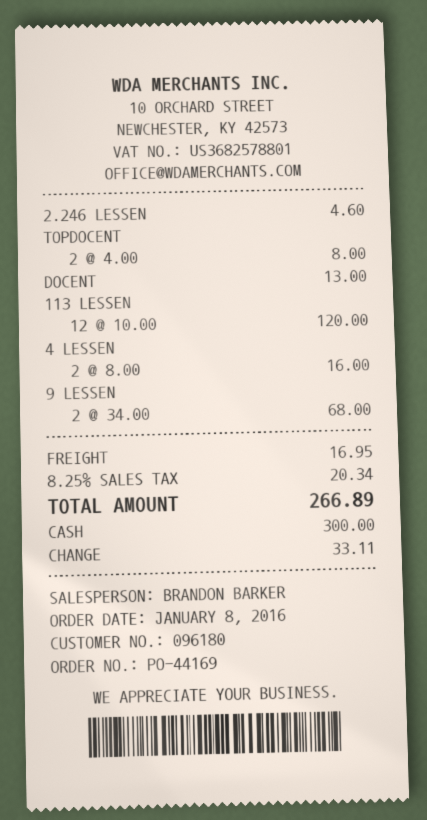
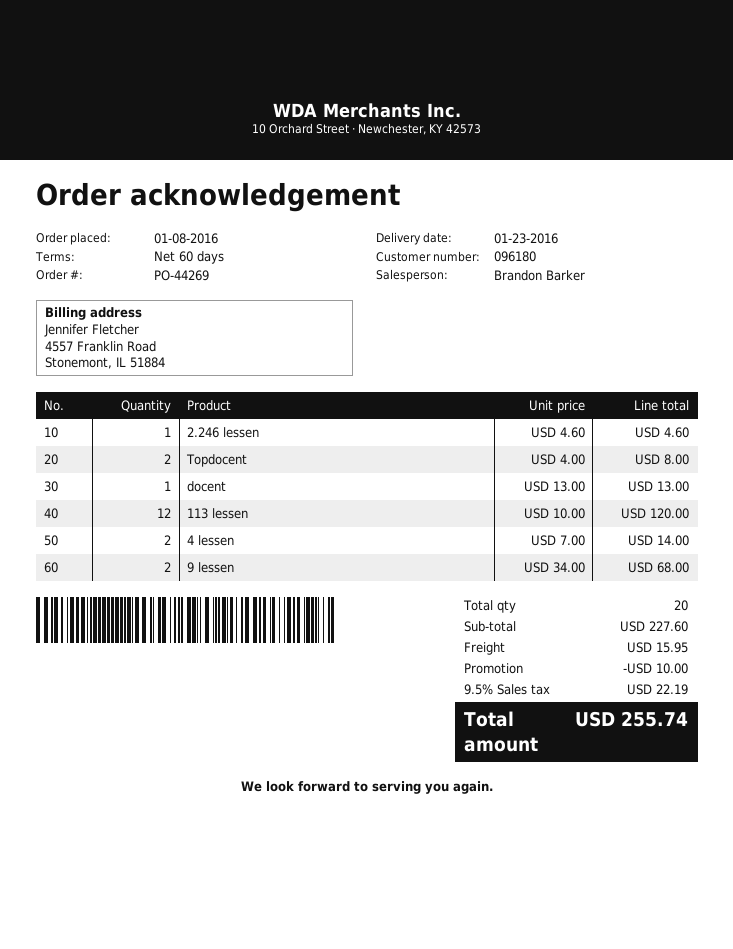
order number: PO-44169 -> PO-44269
4 LESSEN: 2 x 8.00 = 16.00 -> 2 x 7.00 = 14.00
discount: none -> 10.00
shipping: 16.95 -> 15.95
tax: 8.25% = 20.34 -> 9.5% = 22.19
total: 266.89 -> 255.74

